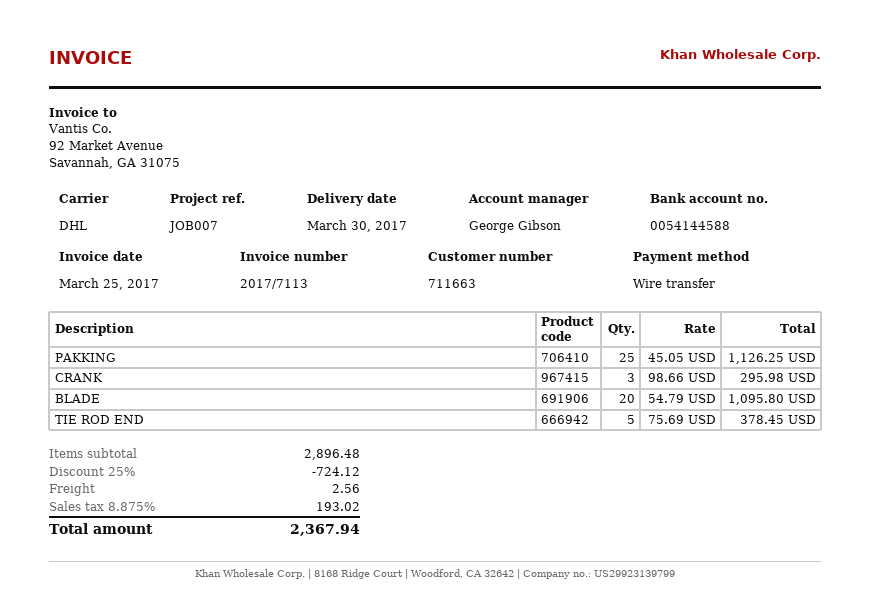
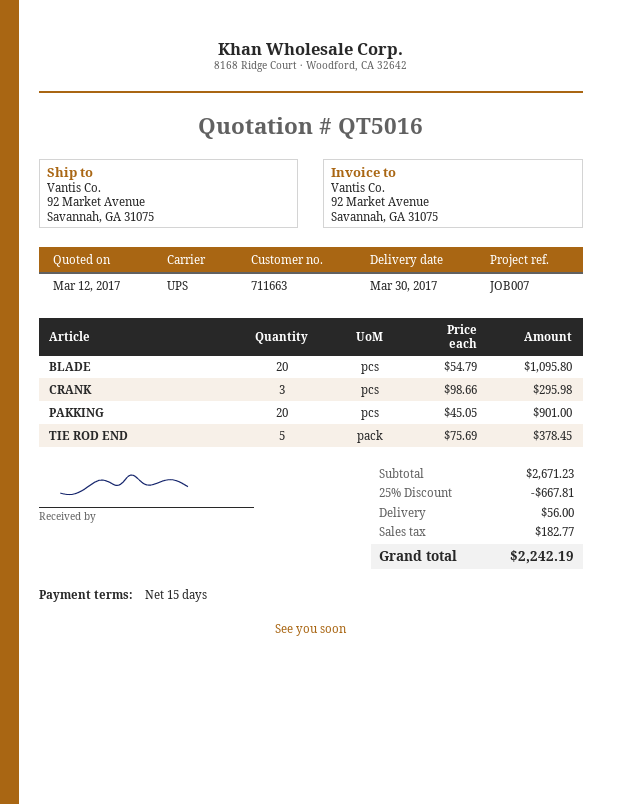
shipping method: DHL -> UPS
PAKKING: 25 x 45.05 = 1126.25 -> 20 x 45.05 = 901.00
subtotal: 2896.48 -> 2671.23
discount: 25% = 724.12 -> 25% = 667.81
shipping: 2.56 -> 56.00
tax: 193.02 -> 182.77
total: 2367.94 -> 2242.19

